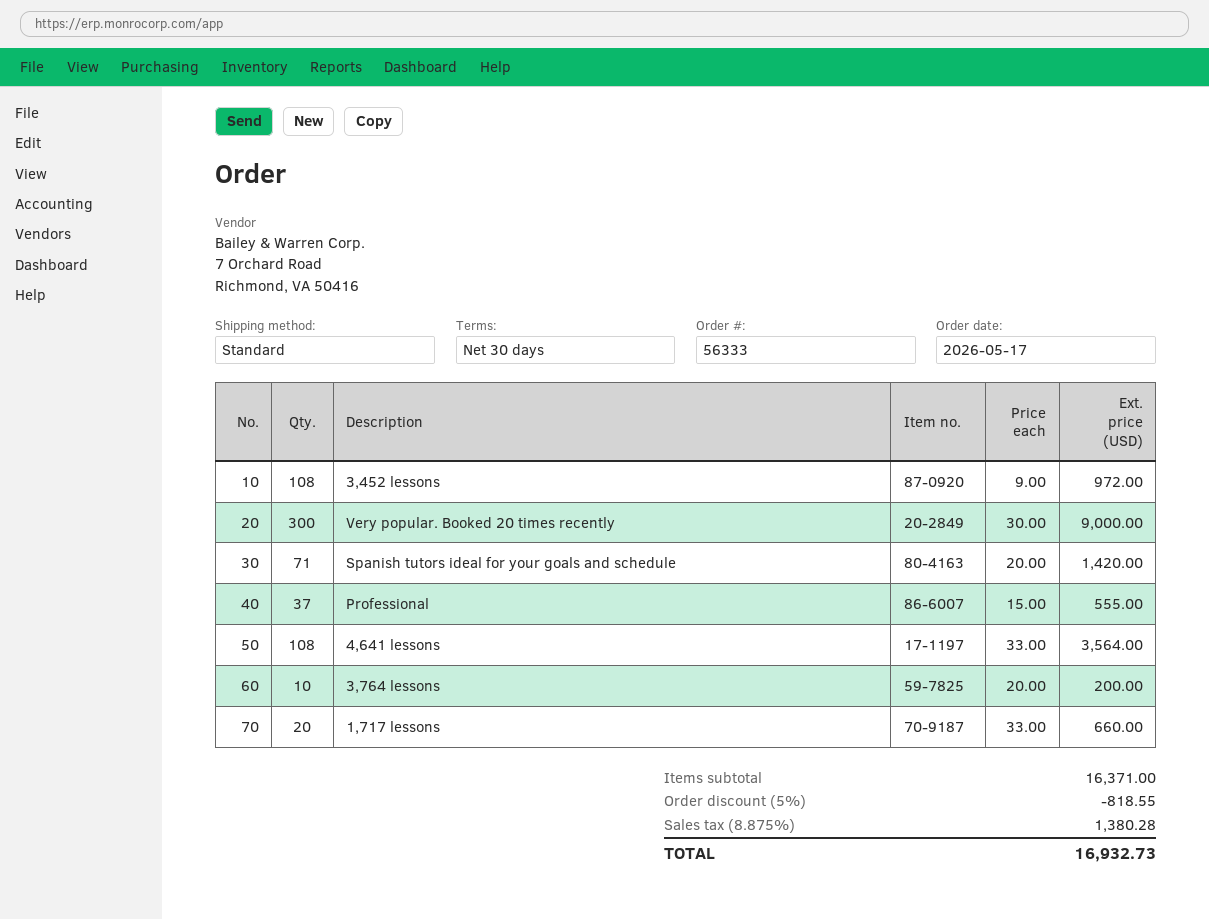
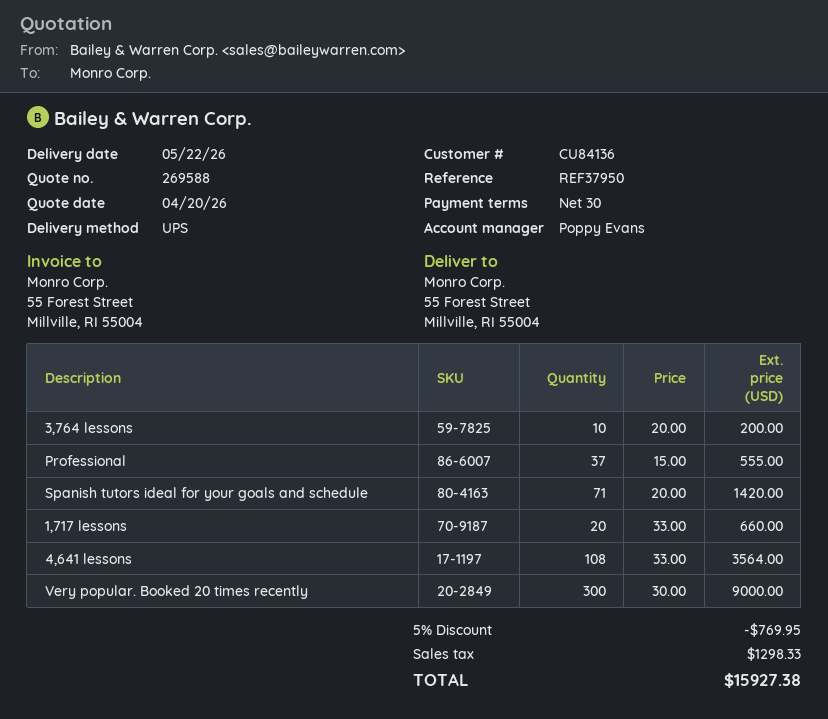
shipping method: standard -> UPS
3,452 lessons: 108 x 9.00 = 972.00 -> none
discount: 5% = 818.55 -> 5% = 769.95
tax: 1380.28 -> 1298.33
total: 16932.73 -> 15927.38

